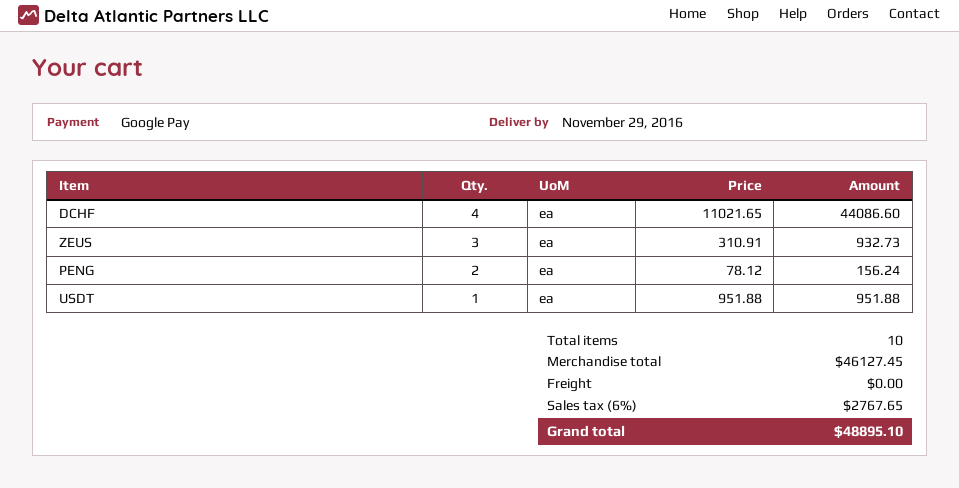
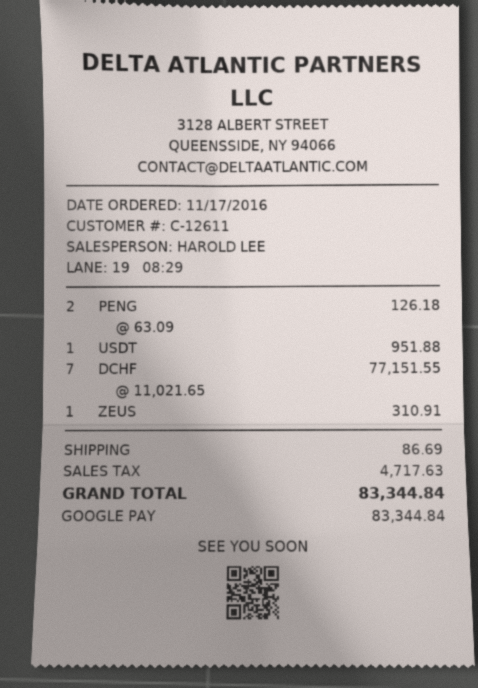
DCHF: 4 x 11021.65 = 44086.60 -> 7 x 11021.65 = 77151.55
ZEUS: 3 x 310.91 = 932.73 -> 1 x 310.91 = 310.91
PENG: 2 x 78.12 = 156.24 -> 2 x 63.09 = 126.18
shipping: 0.00 -> 86.69
tax: 2767.65 -> 4717.63
total: 48895.10 -> 83344.84

